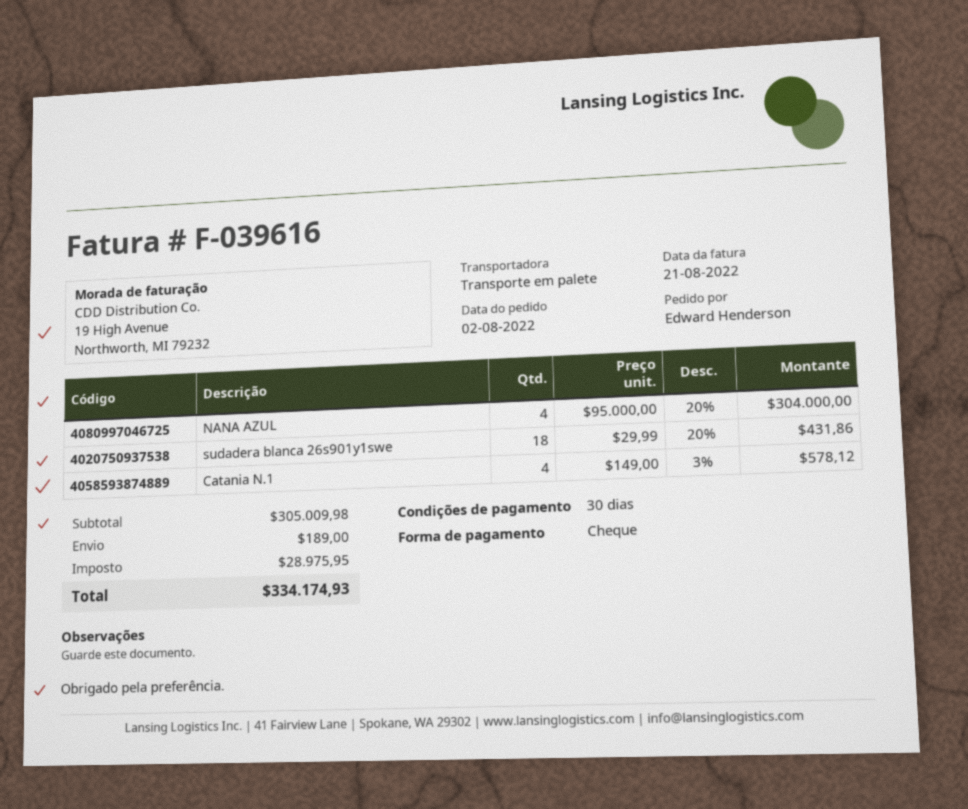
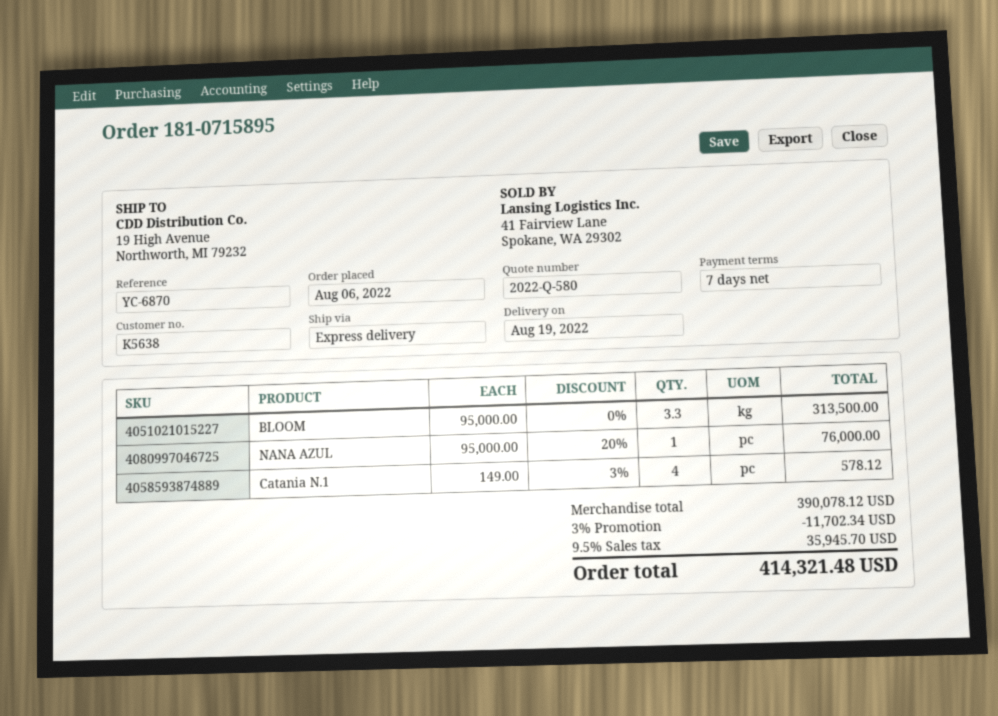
order date: 2022-08-02 -> 2022-08-06
payment terms: 30 days -> 7 days
shipping method: pallet freight -> express
NANA AZUL: 4 x 95000.00 - 20% = 304000.00 -> 1 x 95000.00 - 20% = 76000.00
sudadera blanca 26s901y1swe: 18 x 29.99 - 20% = 431.86 -> none
BLOOM: none -> 3.3 x 95000.00 = 313500.00
subtotal: 305009.98 -> 390078.12
discount: none -> 3% = 11702.34
shipping: 189.00 -> none
tax: 28975.95 -> 35945.70
total: 334174.93 -> 414321.48

